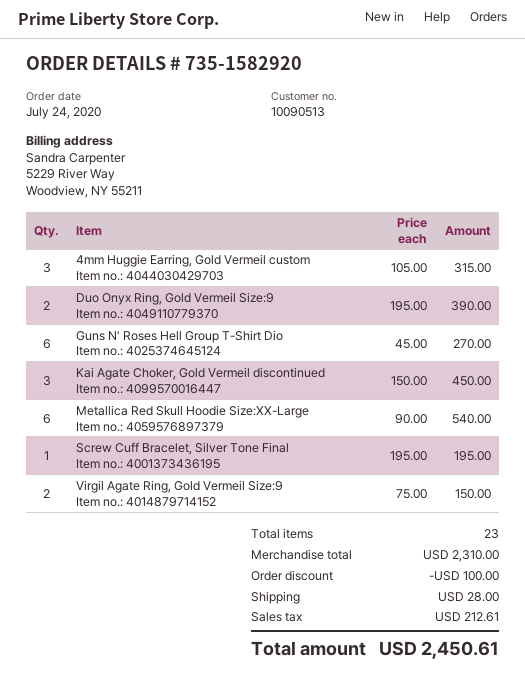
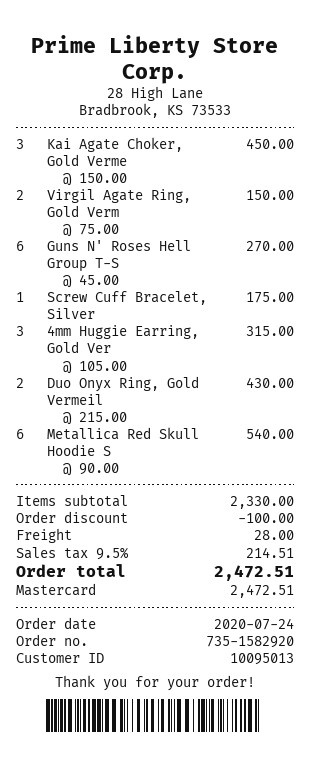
customer number: 10090513 -> 10095013
Duo Onyx Ring, Gold Vermeil Size:9: 2 x 195.00 = 390.00 -> 2 x 215.00 = 430.00
Screw Cuff Bracelet, Silver Tone Final: 1 x 195.00 = 195.00 -> 1 x 175.00 = 175.00
subtotal: 2310.00 -> 2330.00
tax: 212.61 -> 214.51
total: 2450.61 -> 2472.51

